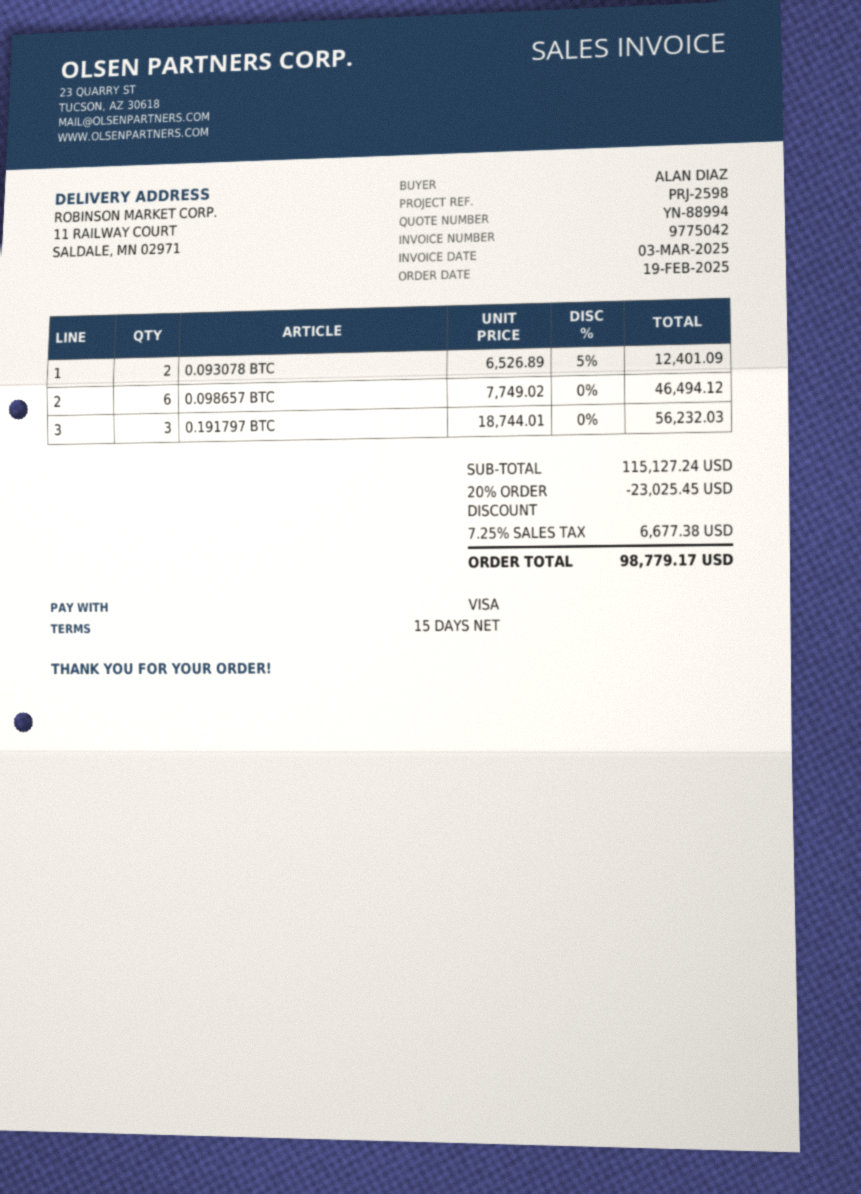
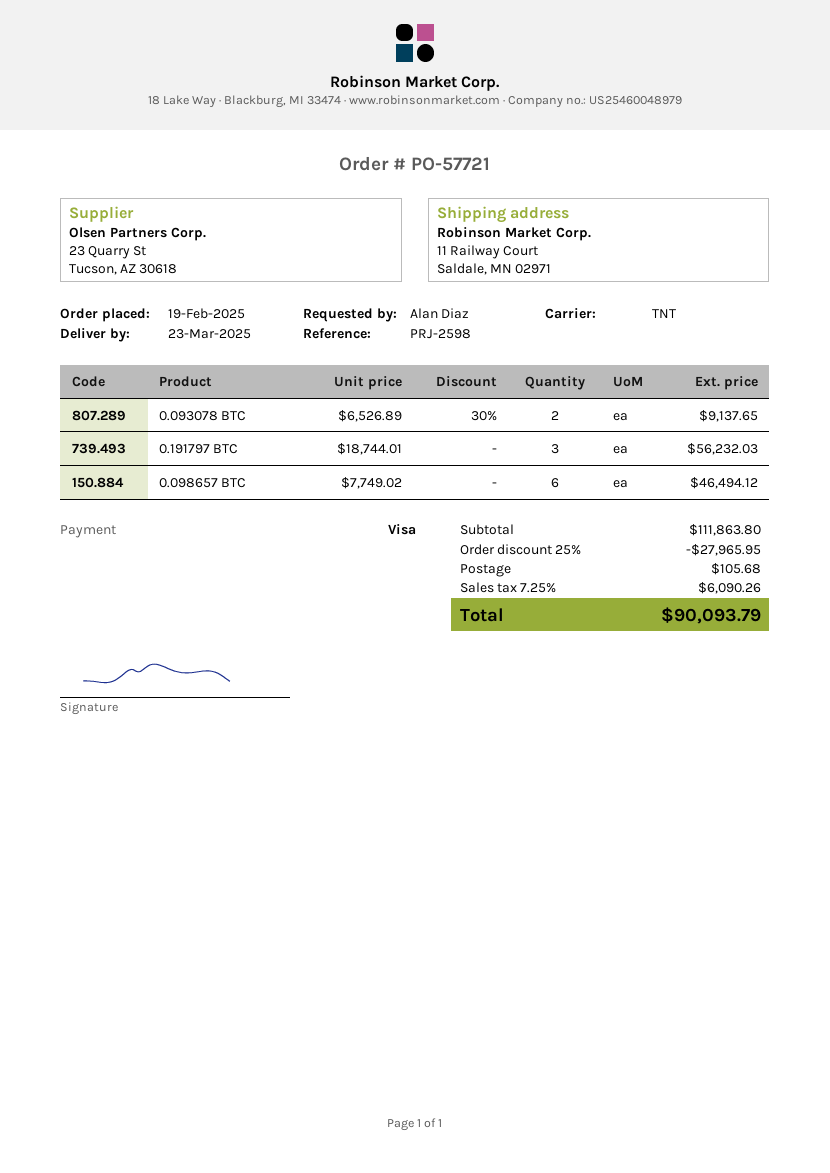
0.093078 BTC: 2 x 6526.89 - 5% = 12401.09 -> 2 x 6526.89 - 30% = 9137.65
subtotal: 115127.24 -> 111863.80
discount: 20% = 23025.45 -> 25% = 27965.95
shipping: none -> 105.68
tax: 7.25% = 6677.38 -> 7.25% = 6090.26
total: 98779.17 -> 90093.79

